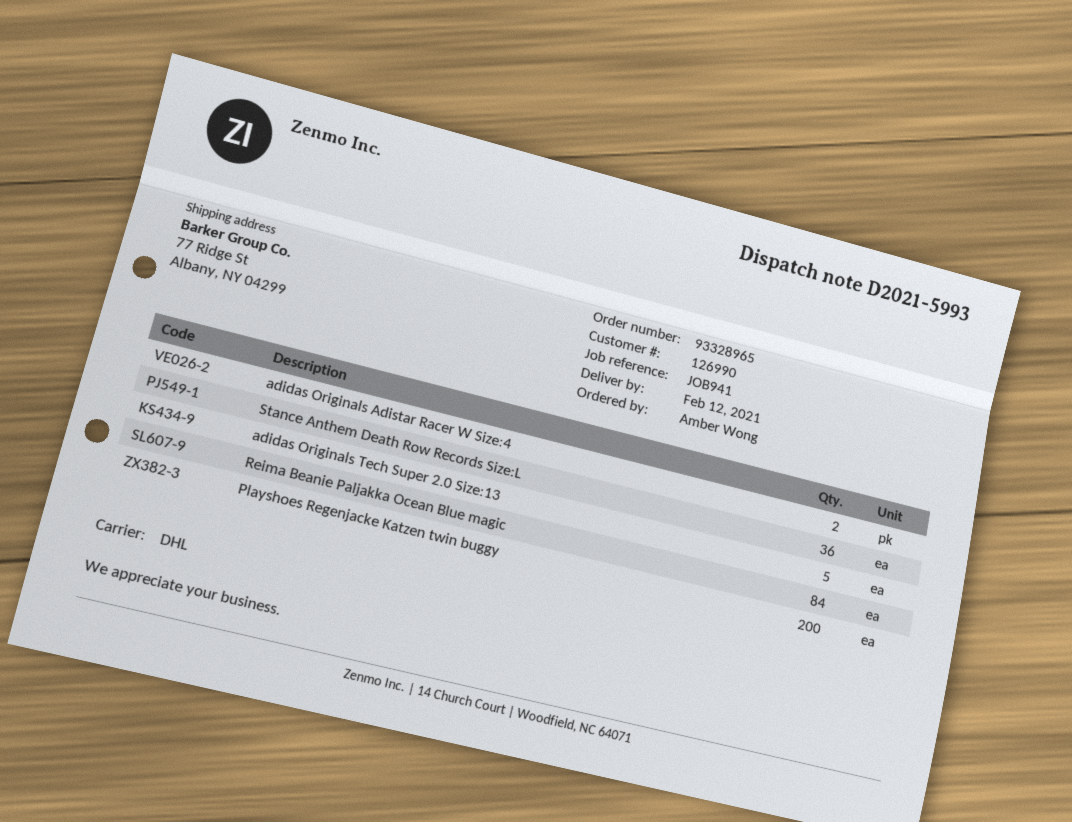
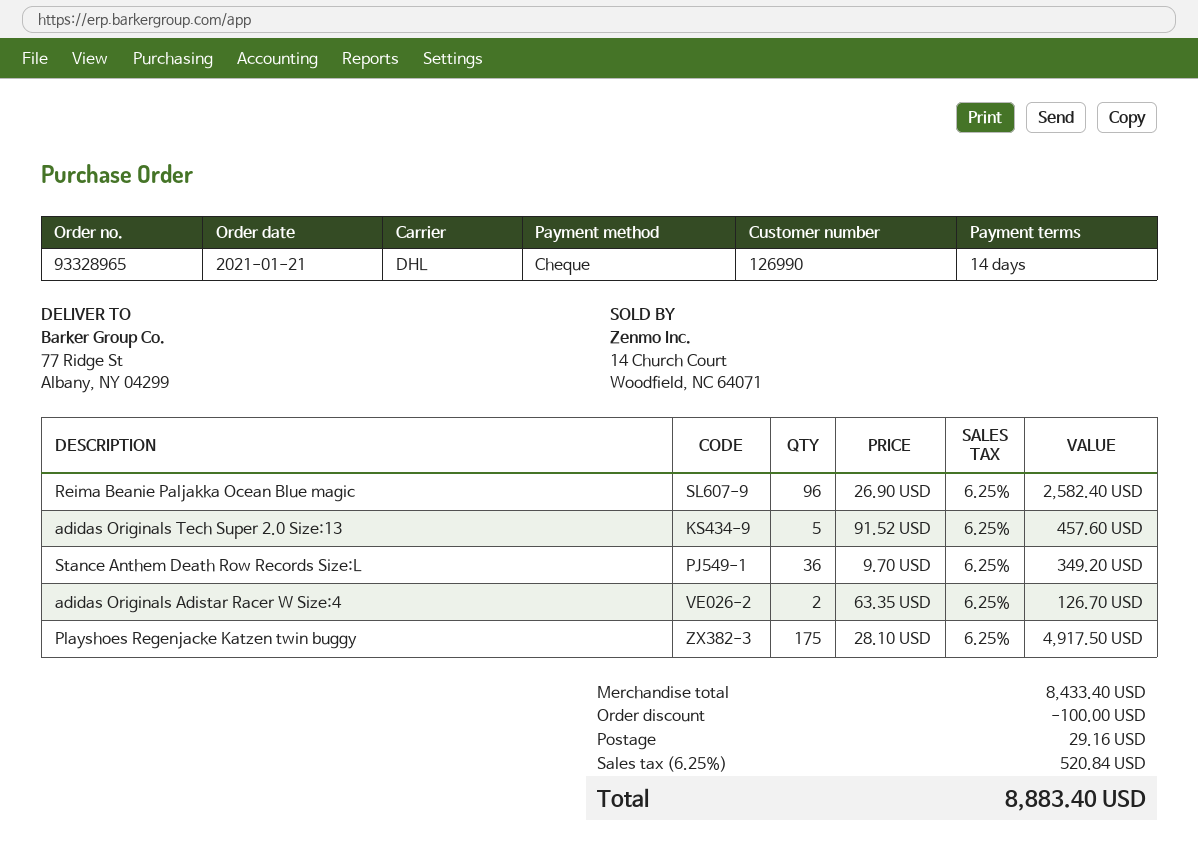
Reima Beanie Paljakka Ocean Blue magic: 84 -> 96
Playshoes Regenjacke Katzen twin buggy: 200 -> 175

